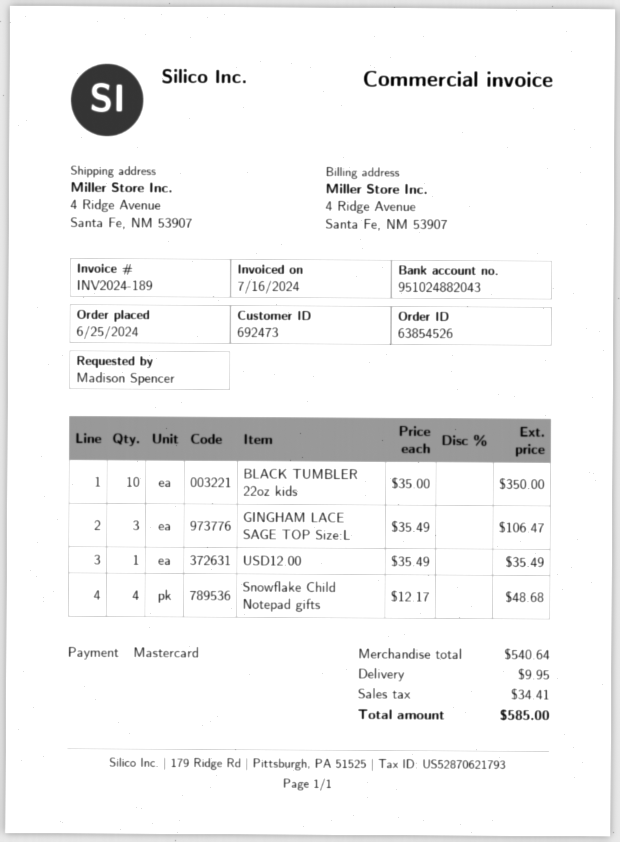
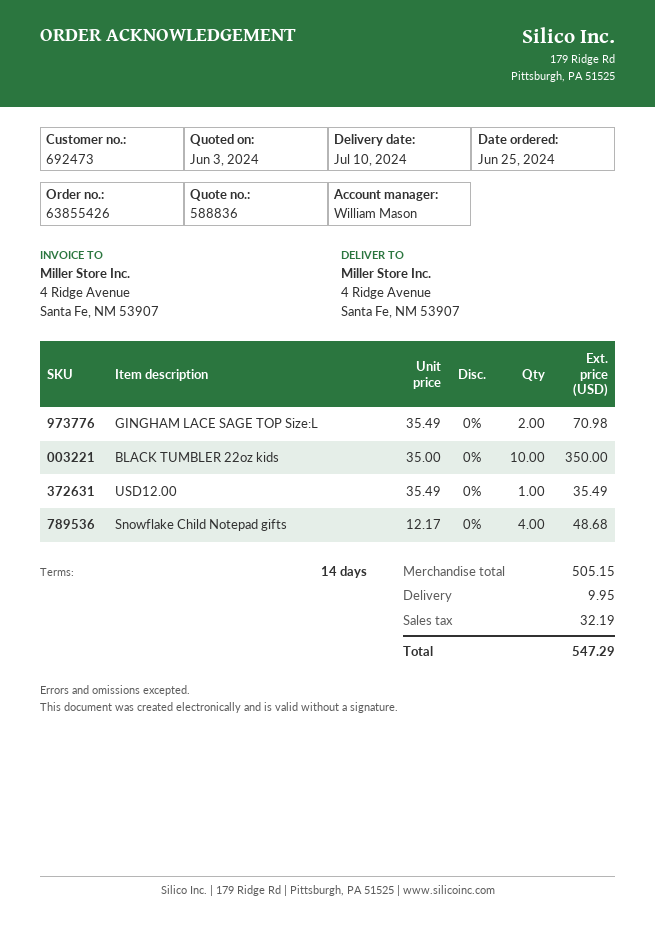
order number: 63854526 -> 63855426
GINGHAM LACE SAGE TOP Size:L: 3 x 35.49 = 106.47 -> 2 x 35.49 = 70.98
subtotal: 540.64 -> 505.15
tax: 34.41 -> 32.19
total: 585.00 -> 547.29

